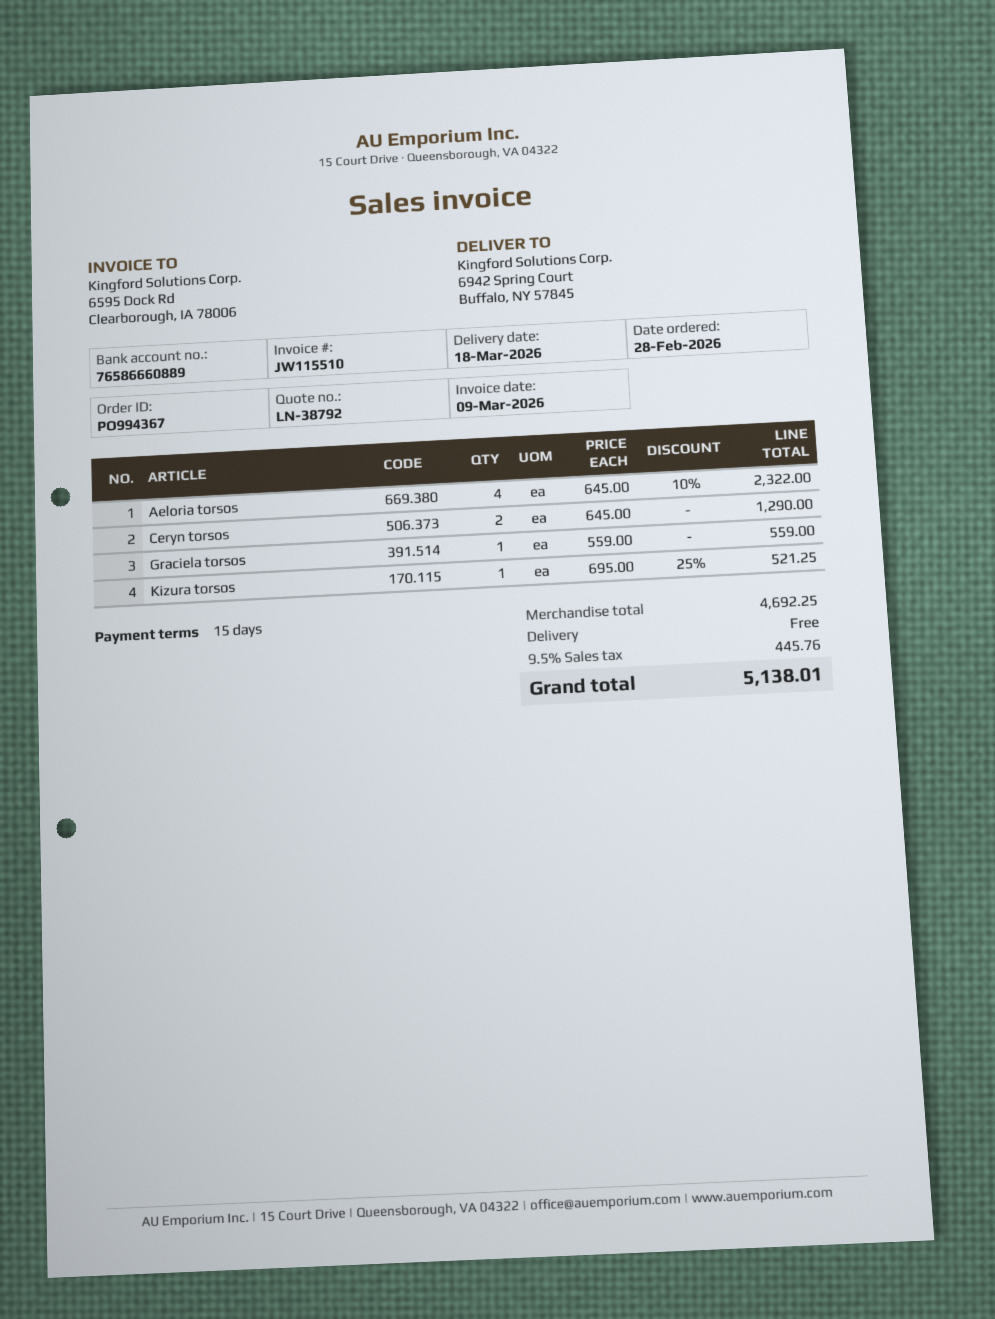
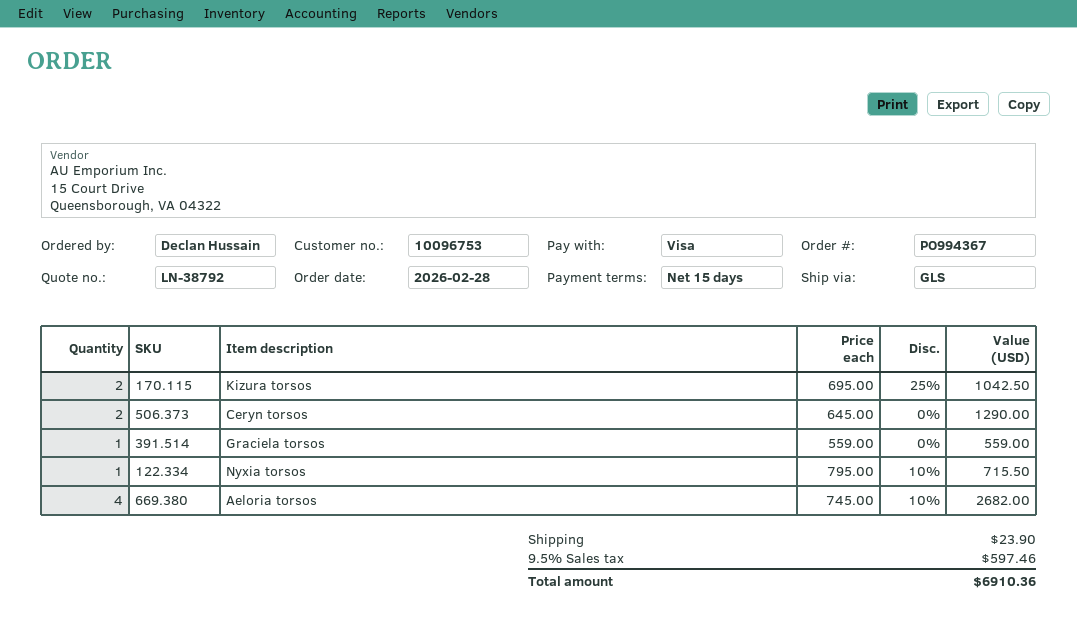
Aeloria torsos: 4 x 645.00 - 10% = 2322.00 -> 4 x 745.00 - 10% = 2682.00
Kizura torsos: 1 x 695.00 - 25% = 521.25 -> 2 x 695.00 - 25% = 1042.50
Nyxia torsos: none -> 1 x 795.00 - 10% = 715.50
shipping: 0.00 -> 23.90
tax: 9.5% = 445.76 -> 9.5% = 597.46
total: 5138.01 -> 6910.36

